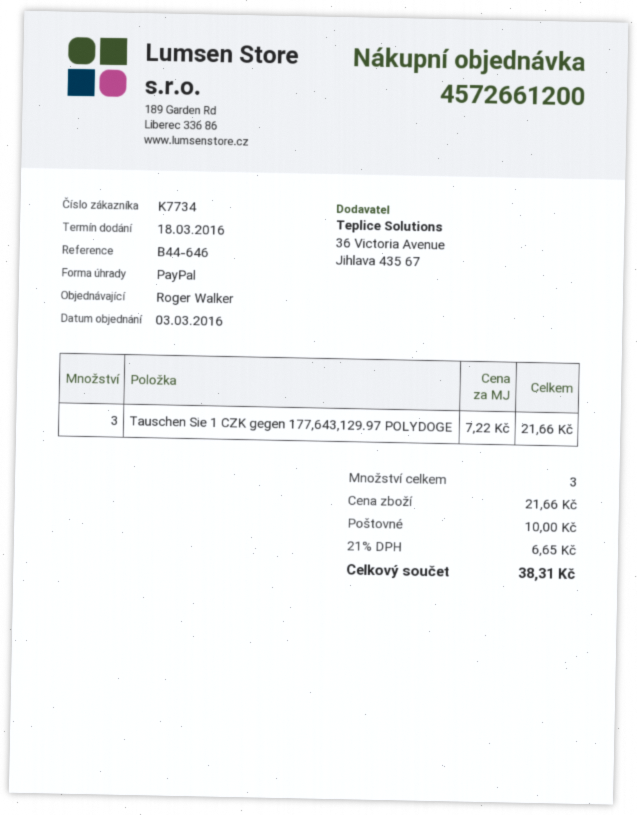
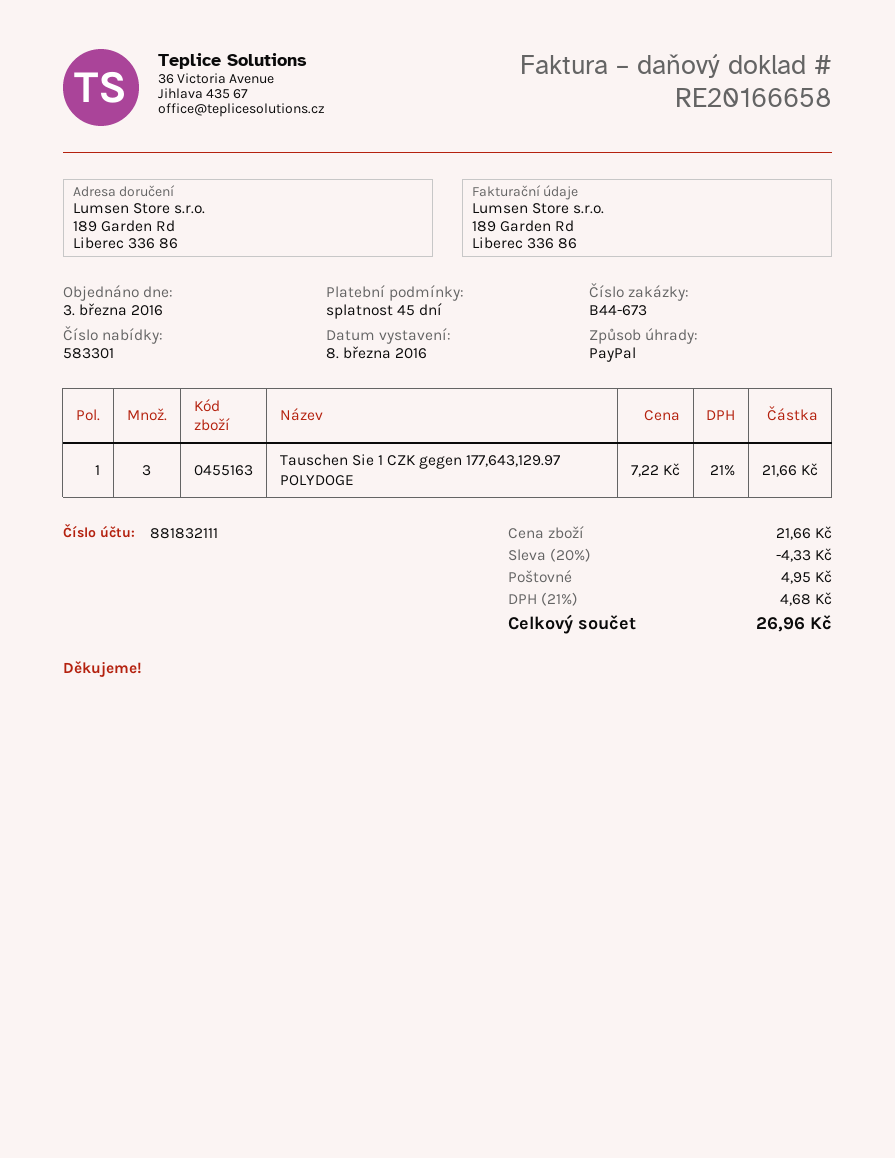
reference: B44-646 -> B44-673
discount: none -> 20% = 4.33
shipping: 10.00 -> 4.95
tax: 21% = 6.65 -> 21% = 4.68
total: 38.31 -> 26.96

